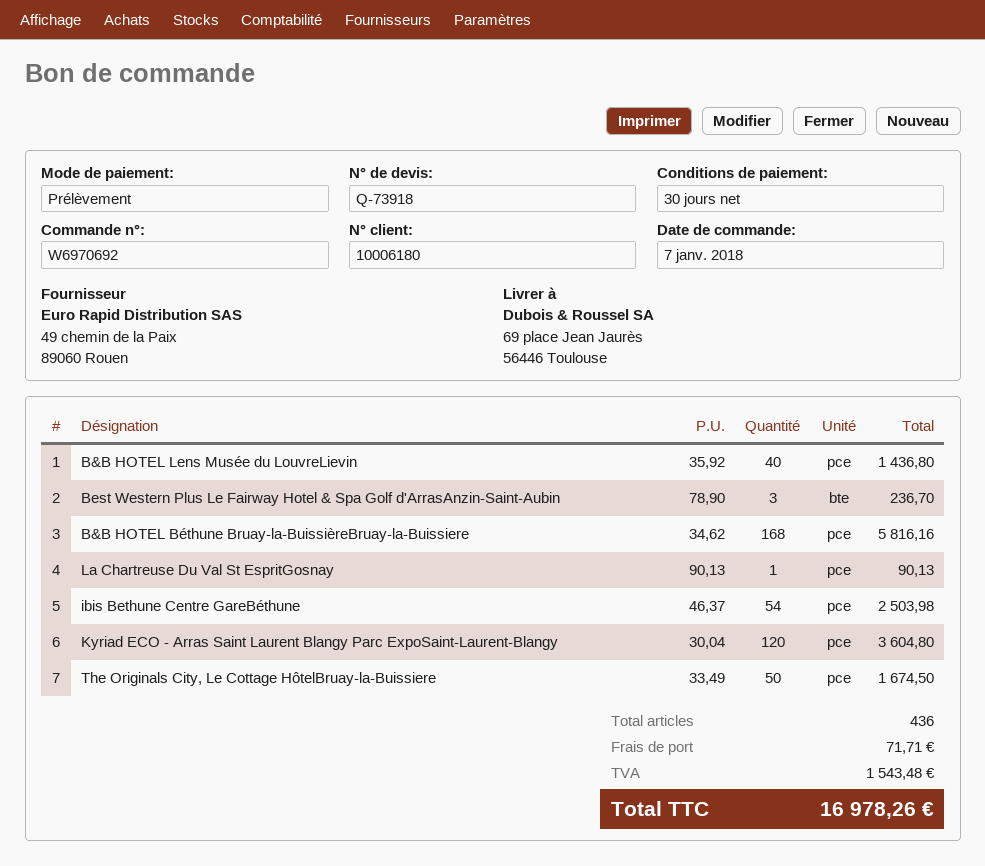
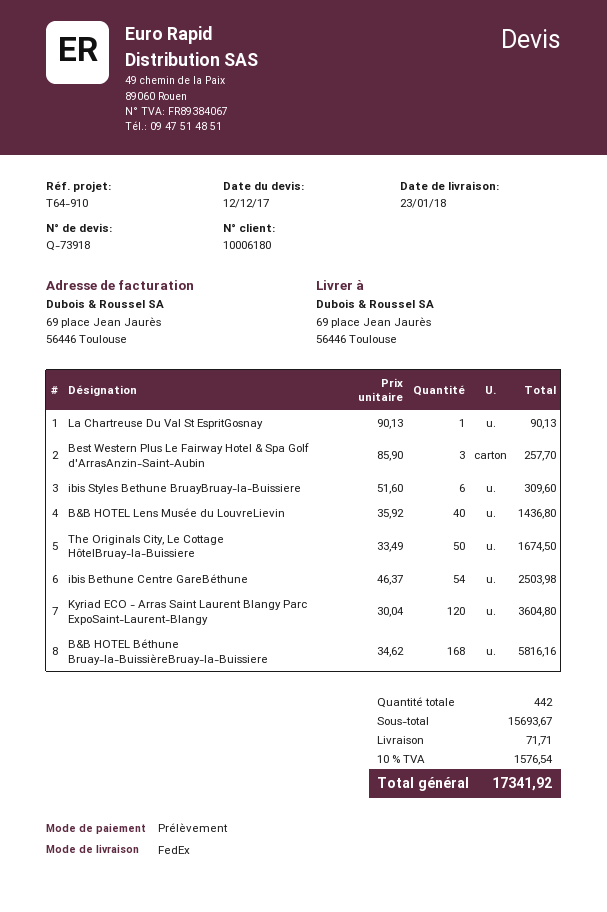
Best Western Plus Le Fairway Hotel & Spa Golf d'ArrasAnzin-Saint-Aubin: 3 x 78.90 = 236.70 -> 3 x 85.90 = 257.70
ibis Styles Bethune BruayBruay-la-Buissiere: none -> 6 x 51.60 = 309.60
total quantity: 436 -> 442
tax: 1543.48 -> 1576.54
total: 16978.26 -> 17341.92

